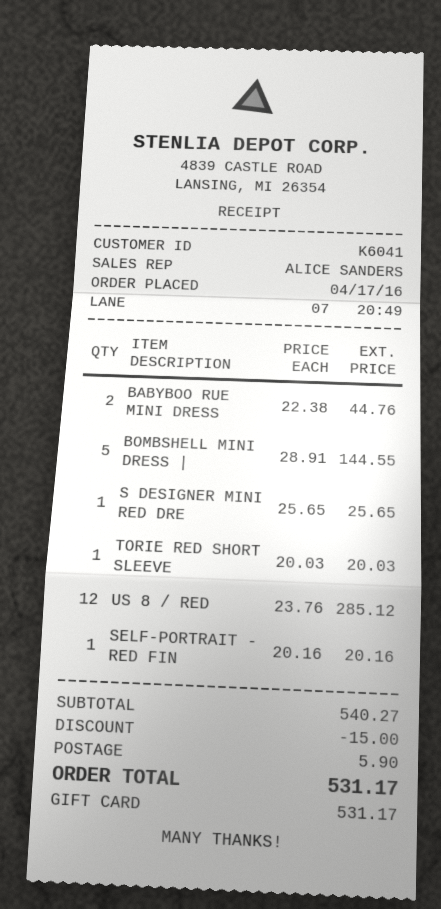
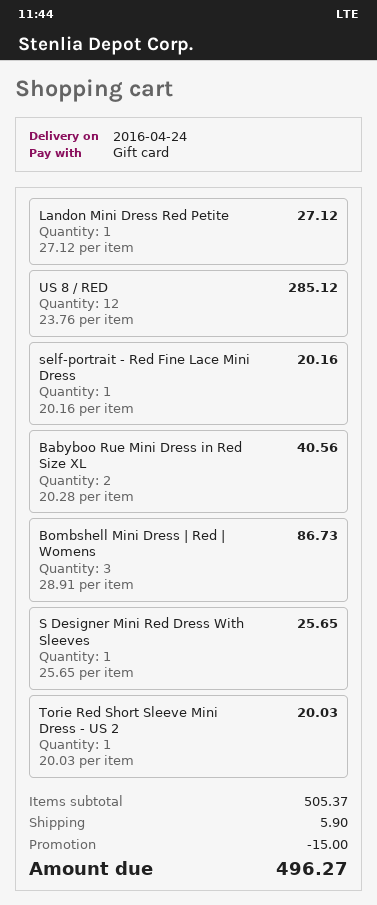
BABYBOO RUE MINI DRESS: 2 x 22.38 = 44.76 -> 2 x 20.28 = 40.56
BOMBSHELL MINI DRESS |: 5 x 28.91 = 144.55 -> 3 x 28.91 = 86.73
Landon Mini Dress Red Petite: none -> 1 x 27.12 = 27.12
subtotal: 540.27 -> 505.37
total: 531.17 -> 496.27

